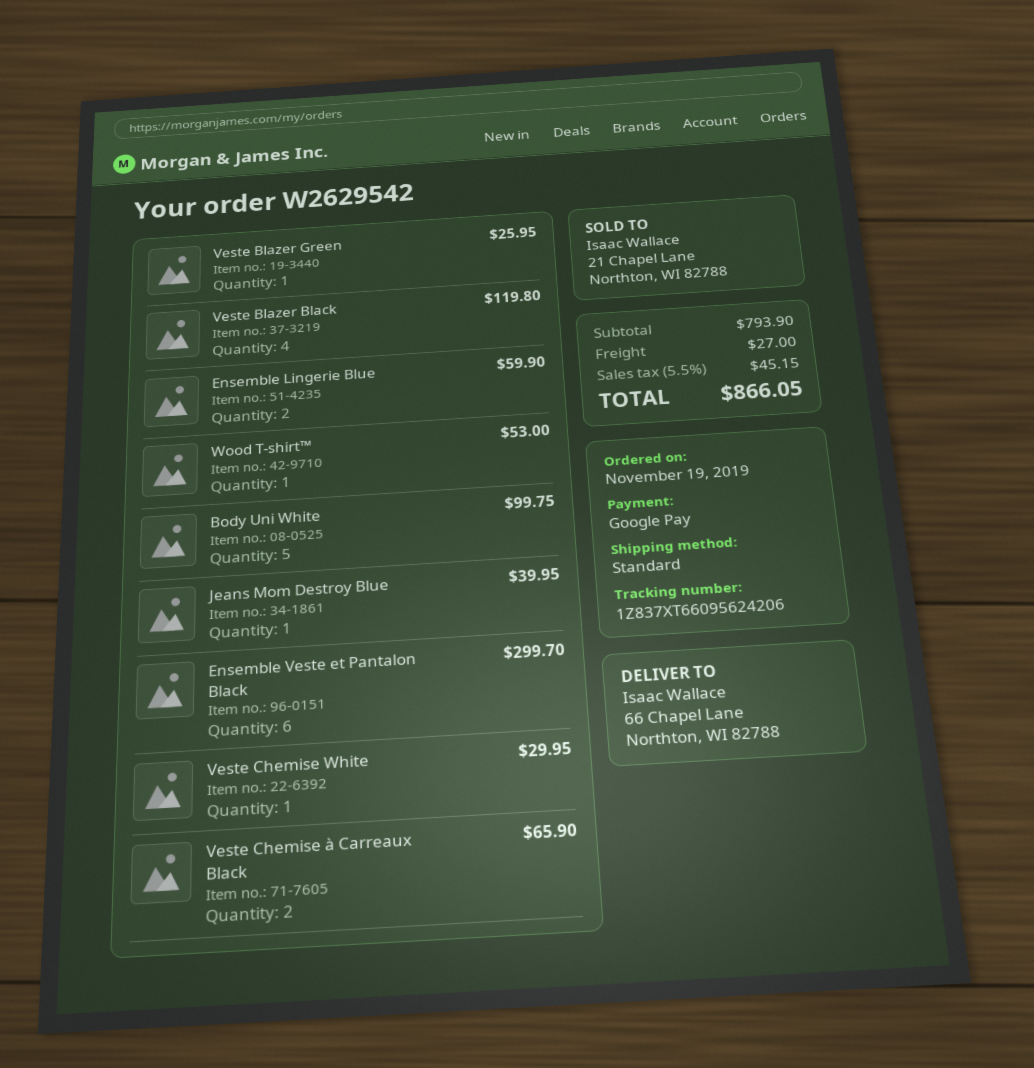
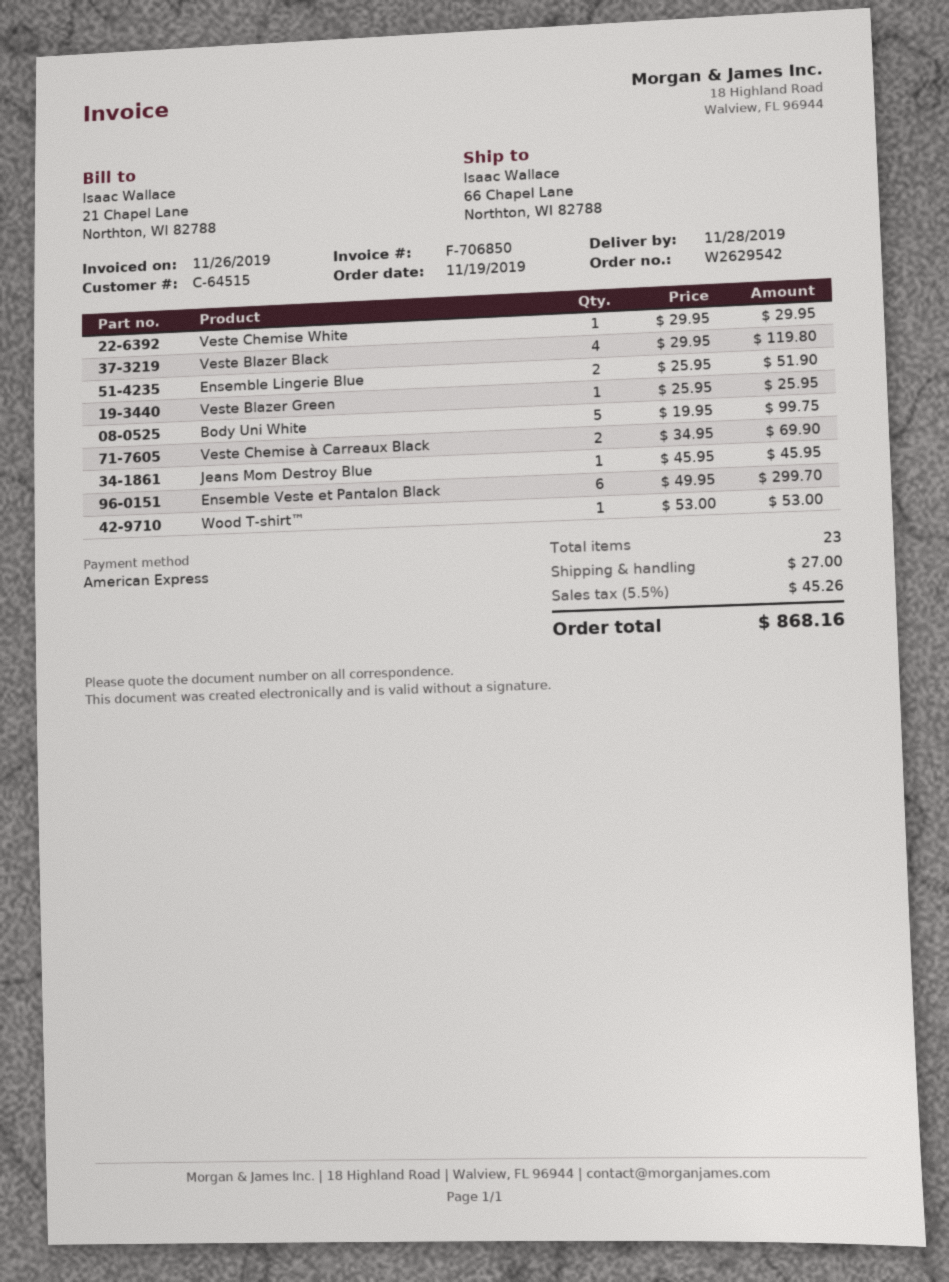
payment method: Google Pay -> American Express
Ensemble Lingerie Blue: 2 for 59.90 -> 2 for 51.90
Jeans Mom Destroy Blue: 1 for 39.95 -> 1 for 45.95
Veste Chemise à Carreaux Black: 2 for 65.90 -> 2 for 69.90
tax: 5.5% = 45.15 -> 5.5% = 45.26
total: 866.05 -> 868.16

